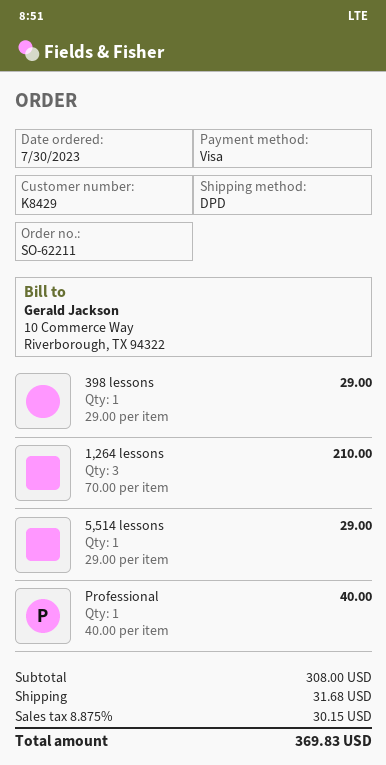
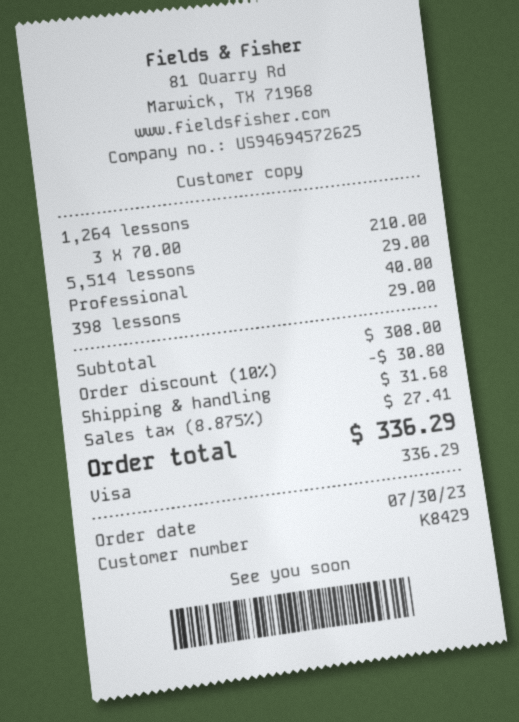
discount: none -> 10% = 30.80
tax: 8.875% = 30.15 -> 8.875% = 27.41
total: 369.83 -> 336.29

